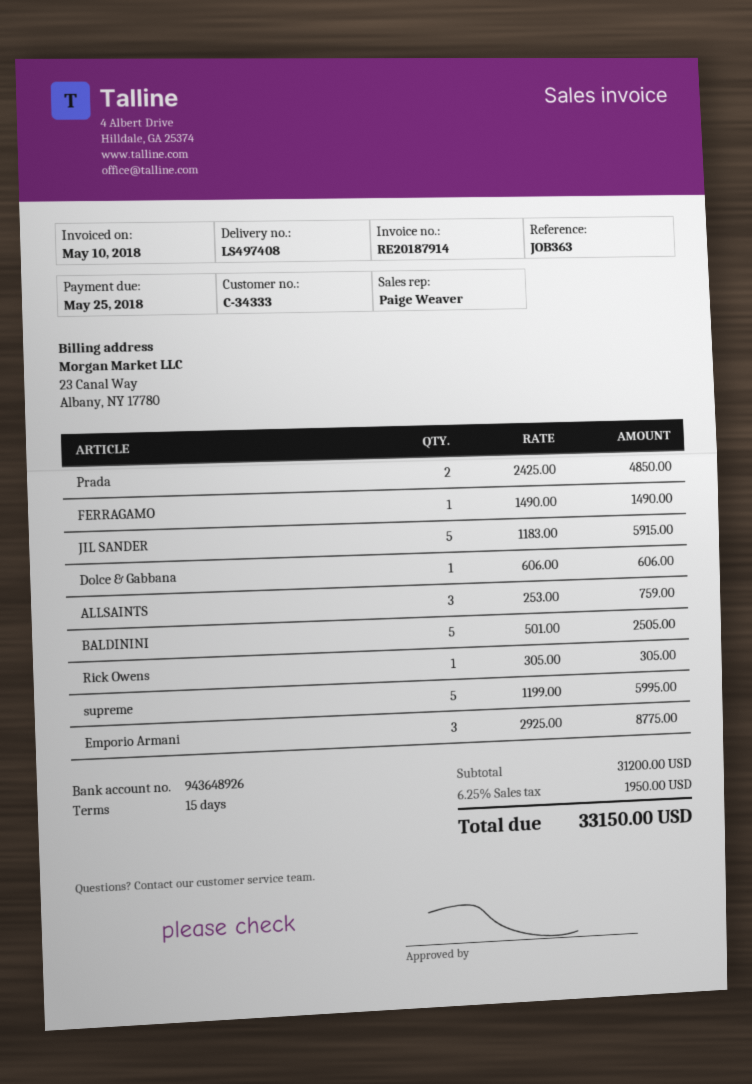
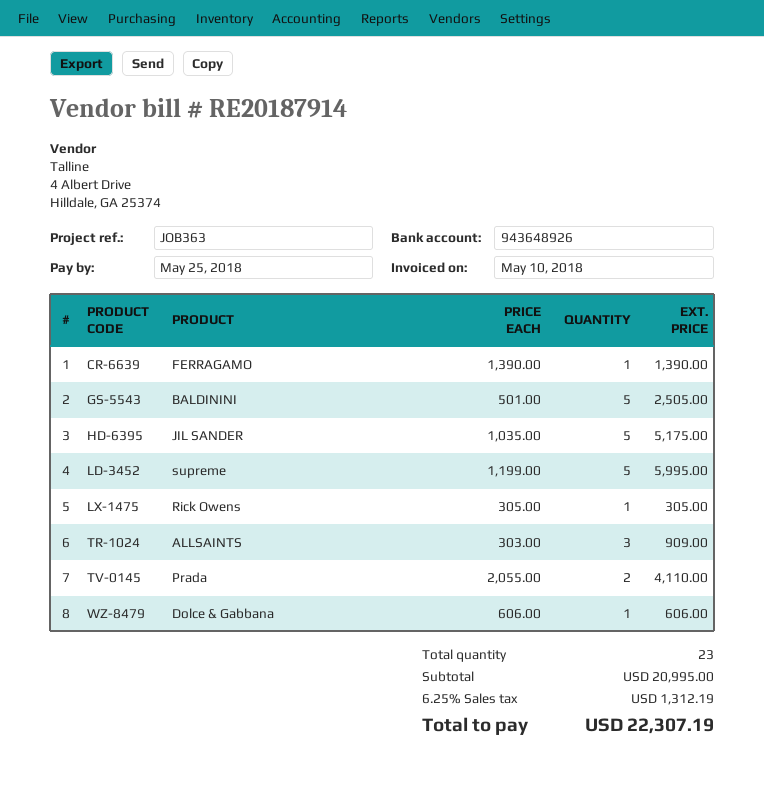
Prada: 2 x 2425.00 = 4850.00 -> 2 x 2055.00 = 4110.00
FERRAGAMO: 1 x 1490.00 = 1490.00 -> 1 x 1390.00 = 1390.00
JIL SANDER: 5 x 1183.00 = 5915.00 -> 5 x 1035.00 = 5175.00
ALLSAINTS: 3 x 253.00 = 759.00 -> 3 x 303.00 = 909.00
Emporio Armani: 3 x 2925.00 = 8775.00 -> none
subtotal: 31200.00 -> 20995.00
tax: 6.25% = 1950.00 -> 6.25% = 1312.19
total: 33150.00 -> 22307.19

